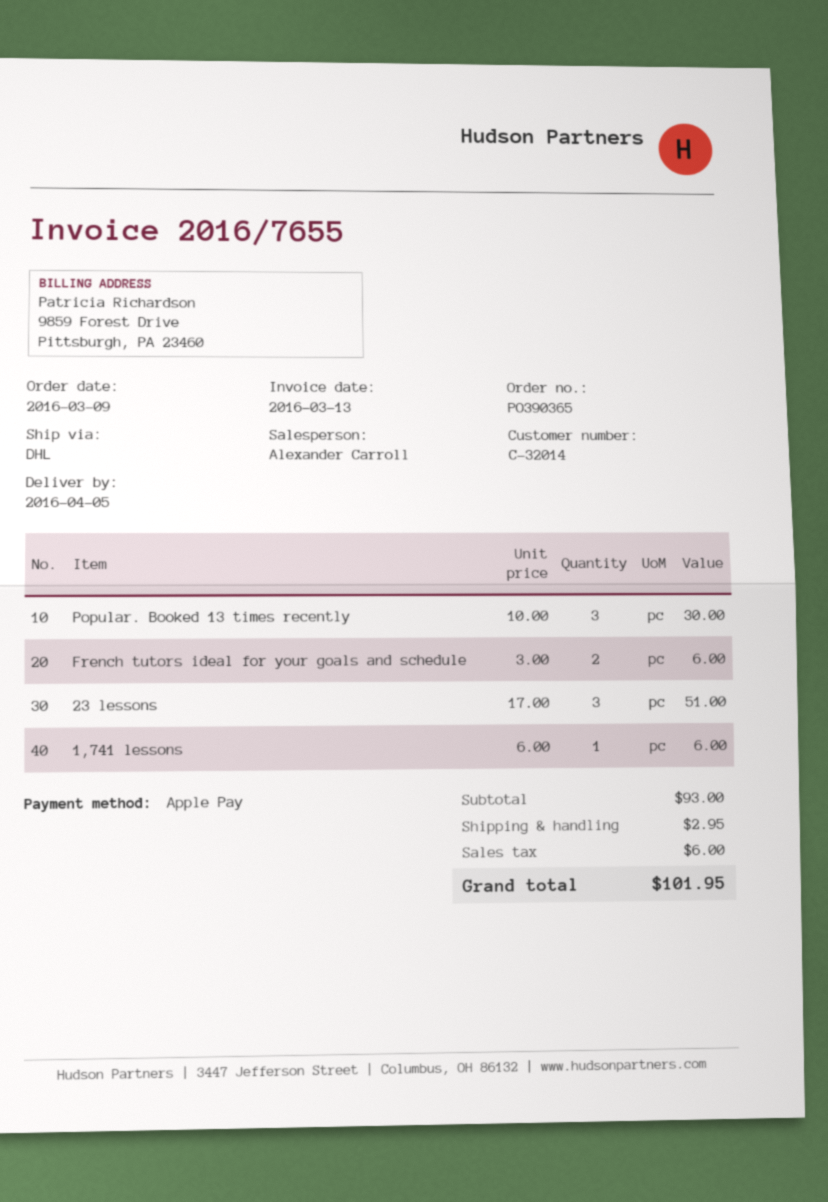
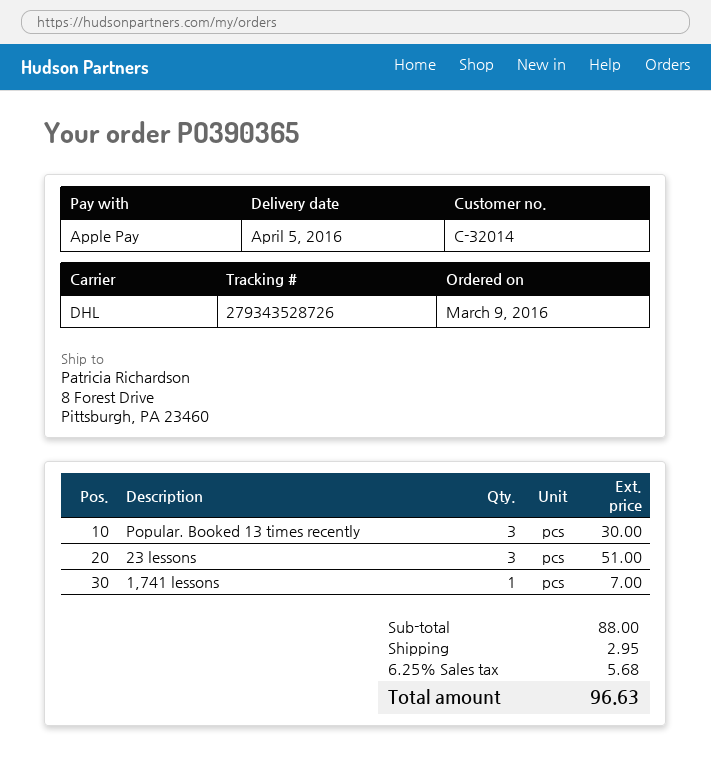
French tutors ideal for your goals and schedule: 2 for 6.00 -> none
1,741 lessons: 1 for 6.00 -> 1 for 7.00
subtotal: 93.00 -> 88.00
tax: 6.00 -> 5.68
total: 101.95 -> 96.63

